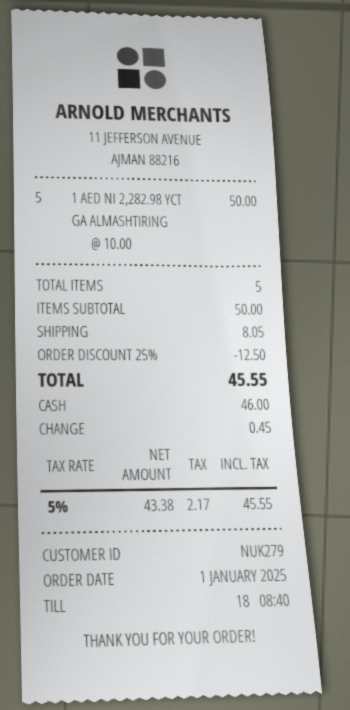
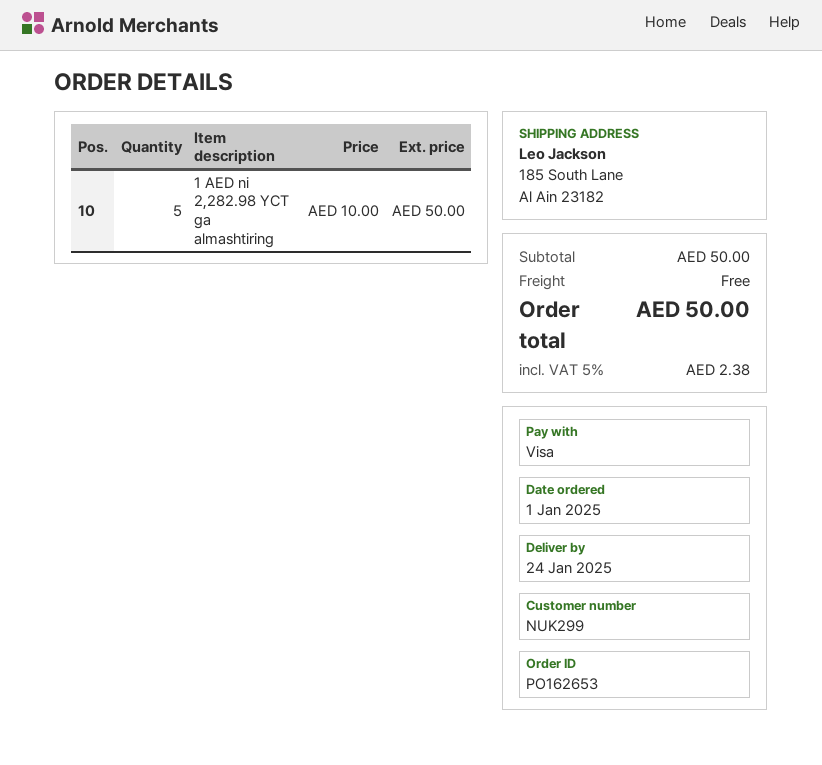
customer number: NUK279 -> NUK299
payment method: cash -> Visa
discount: 25% = 12.50 -> none
shipping: 8.05 -> 0.00
tax: 5% = 2.17 -> 5% = 2.38
total: 45.55 -> 50.00

